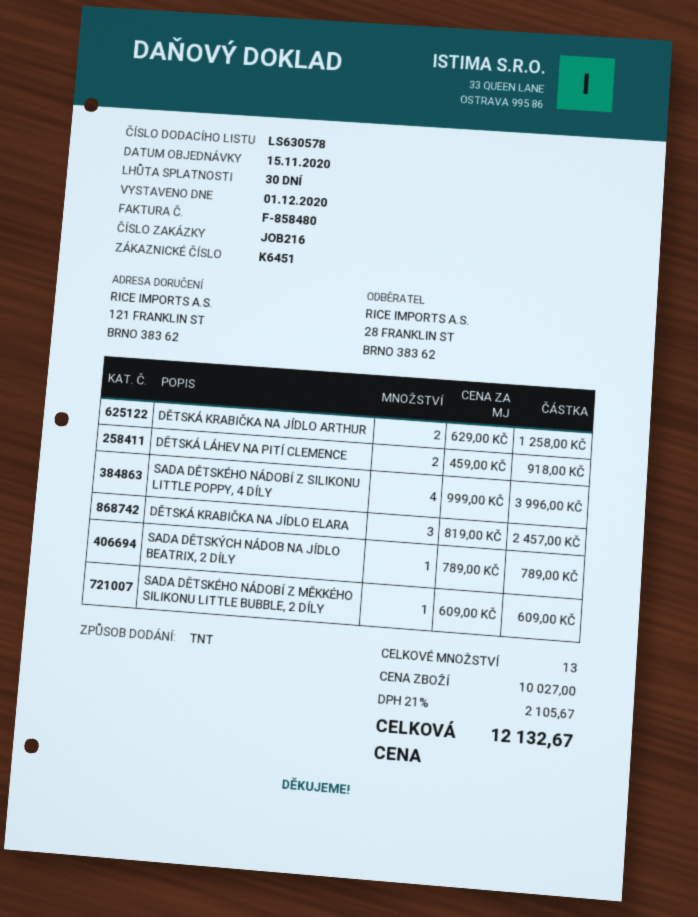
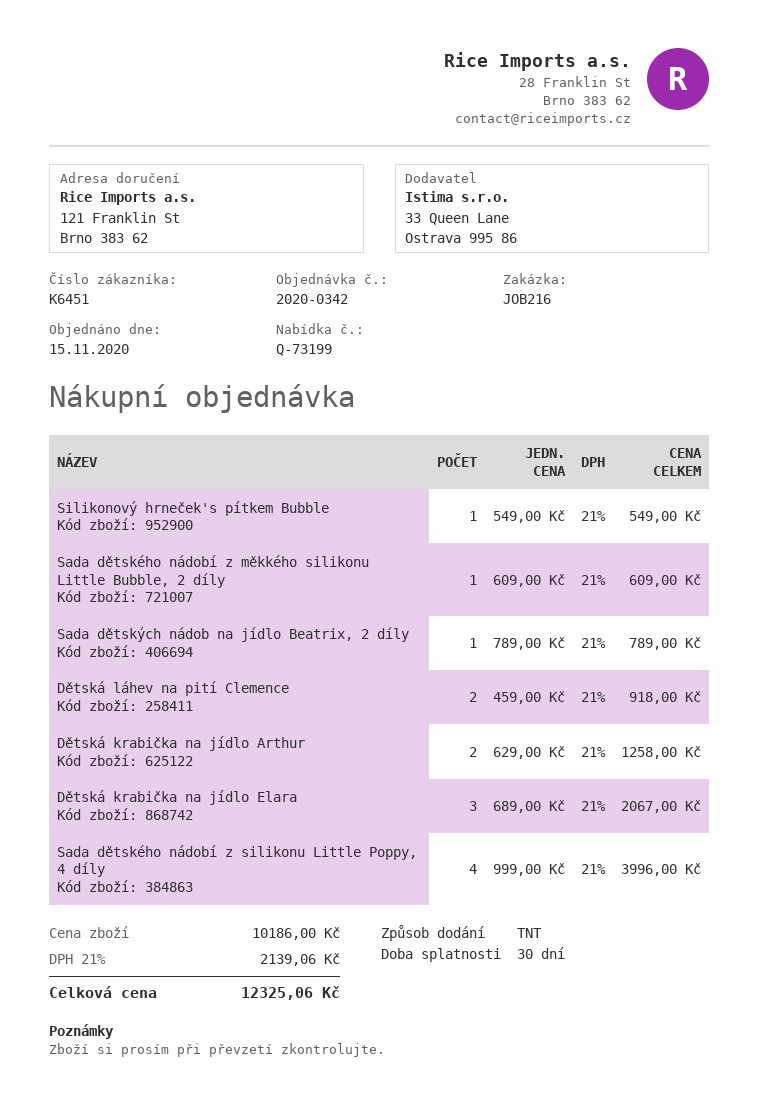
DĚTSKÁ KRABIČKA NA JÍDLO ELARA: 3 x 819.00 = 2457.00 -> 3 x 689.00 = 2067.00
Silikonový hrneček's pítkem Bubble: none -> 1 x 549.00 = 549.00
subtotal: 10027.00 -> 10186.00
tax: 21% = 2105.67 -> 21% = 2139.06
total: 12132.67 -> 12325.06

